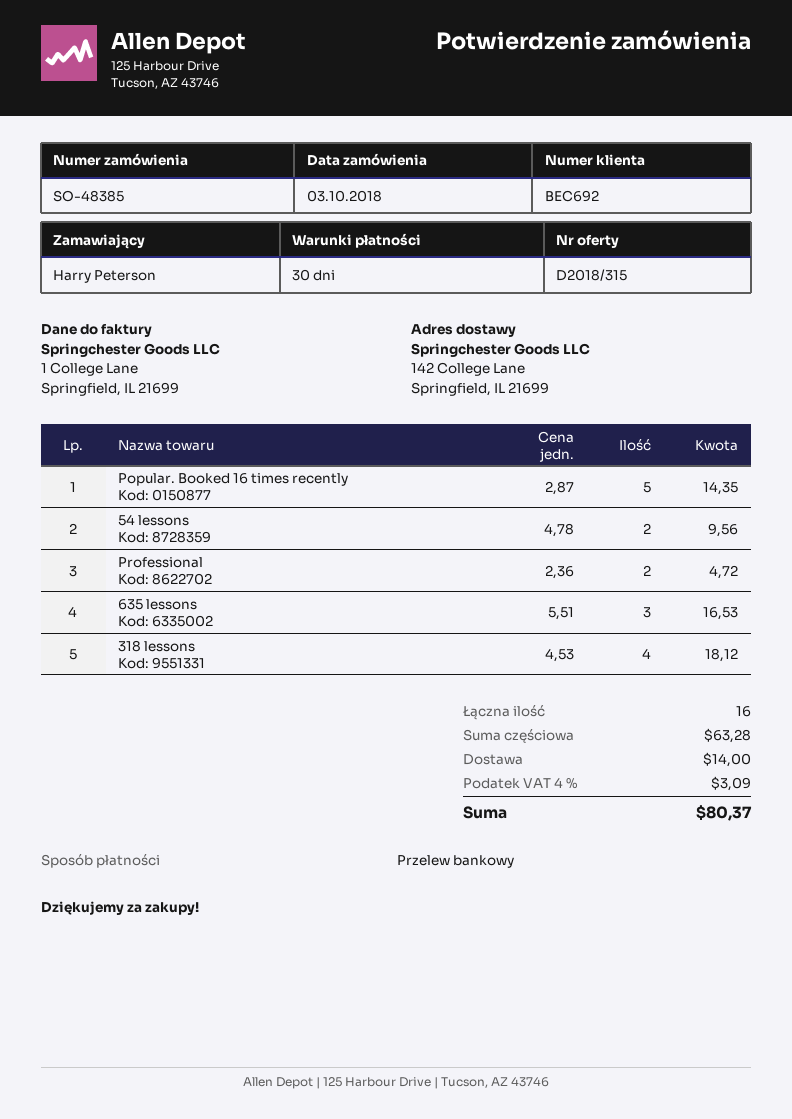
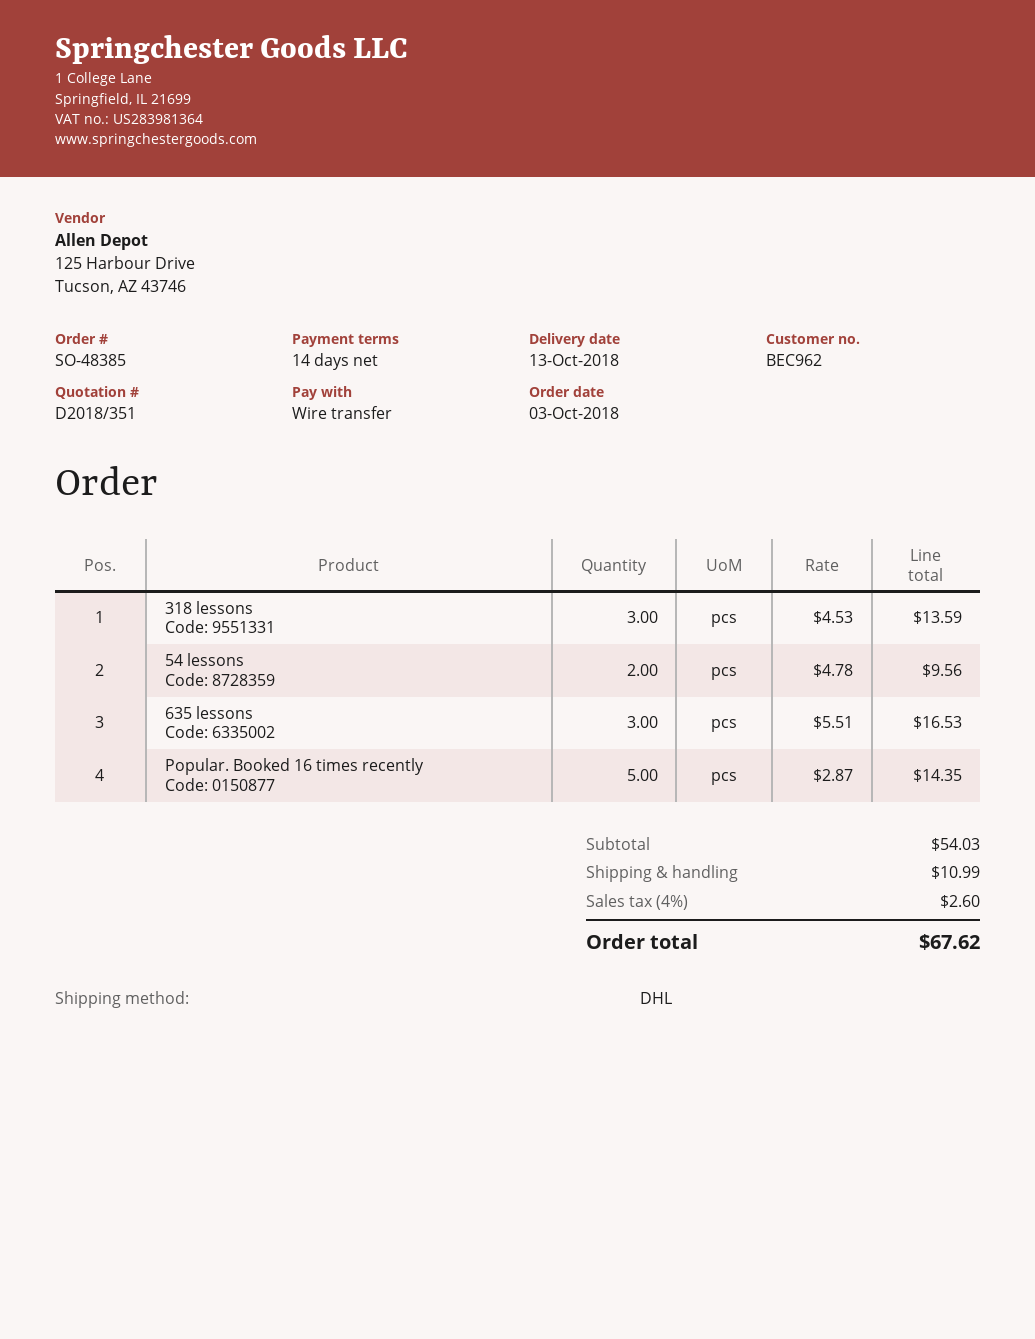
quote number: D2018/315 -> D2018/351
payment terms: 30 days -> 14 days
customer number: BEC692 -> BEC962
Professional: 2 x 2.36 = 4.72 -> none
318 lessons: 4 x 4.53 = 18.12 -> 3 x 4.53 = 13.59
subtotal: 63.28 -> 54.03
shipping: 14.00 -> 10.99
tax: 4% = 3.09 -> 4% = 2.60
total: 80.37 -> 67.62

